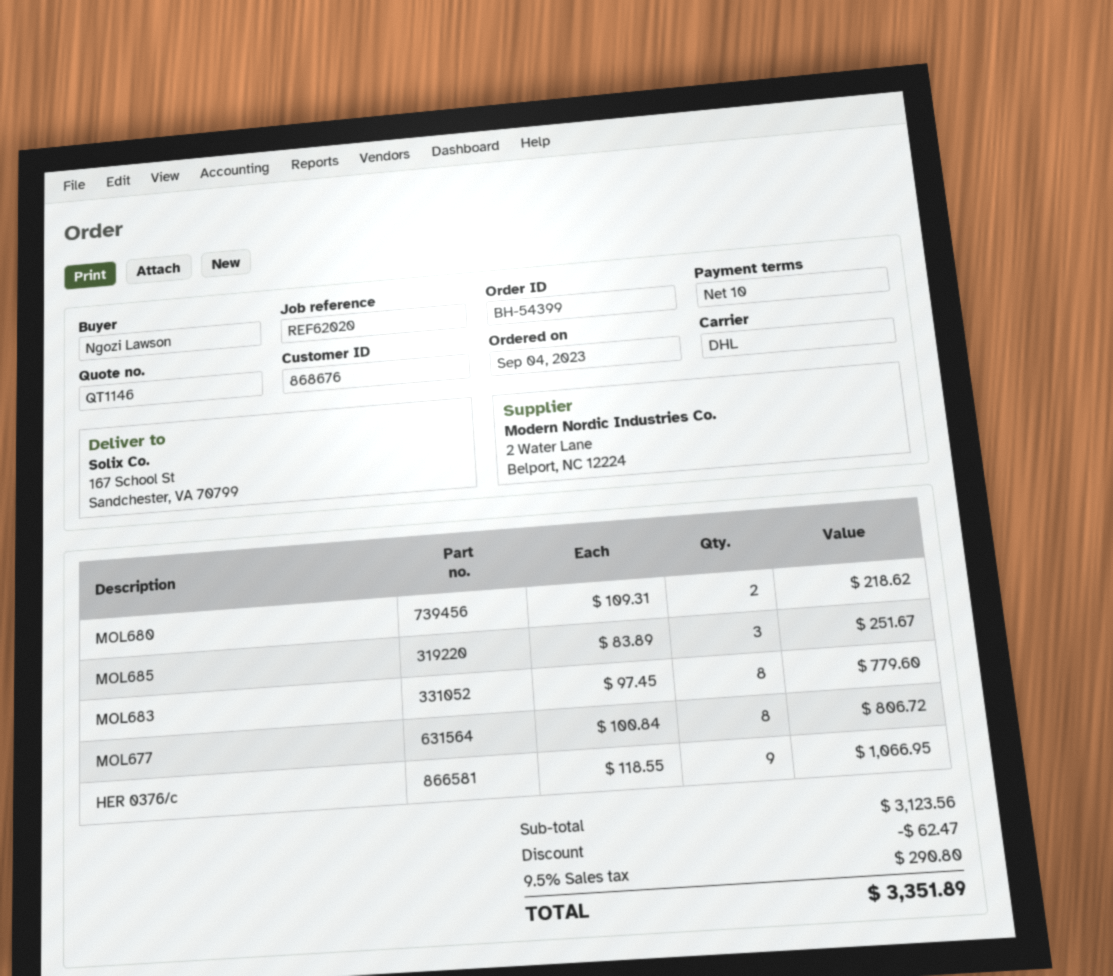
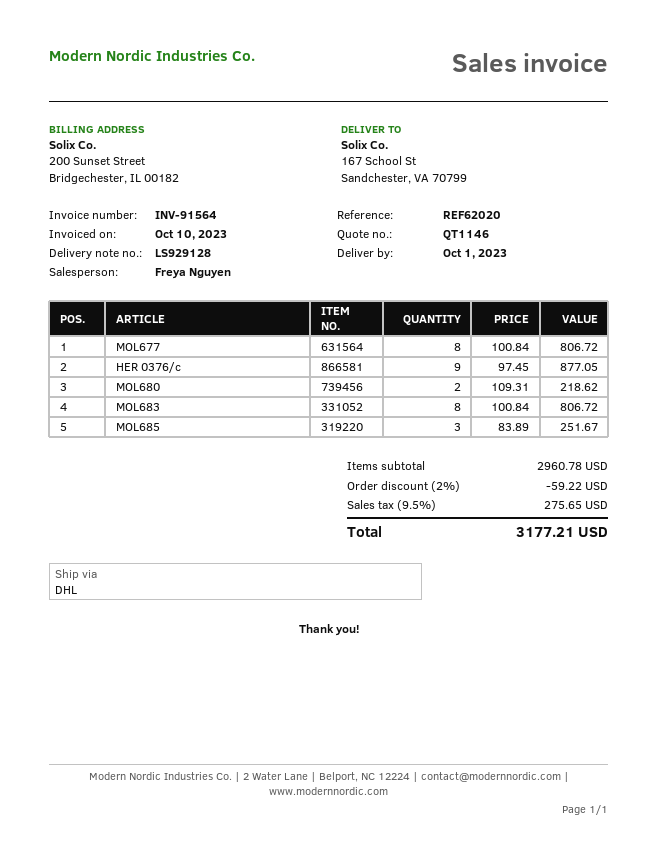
MOL683: 8 x 97.45 = 779.60 -> 8 x 100.84 = 806.72
HER 0376/c: 9 x 118.55 = 1066.95 -> 9 x 97.45 = 877.05
subtotal: 3123.56 -> 2960.78
discount: 62.47 -> 59.22
tax: 9.5% = 290.80 -> 9.5% = 275.65
total: 3351.89 -> 3177.21

